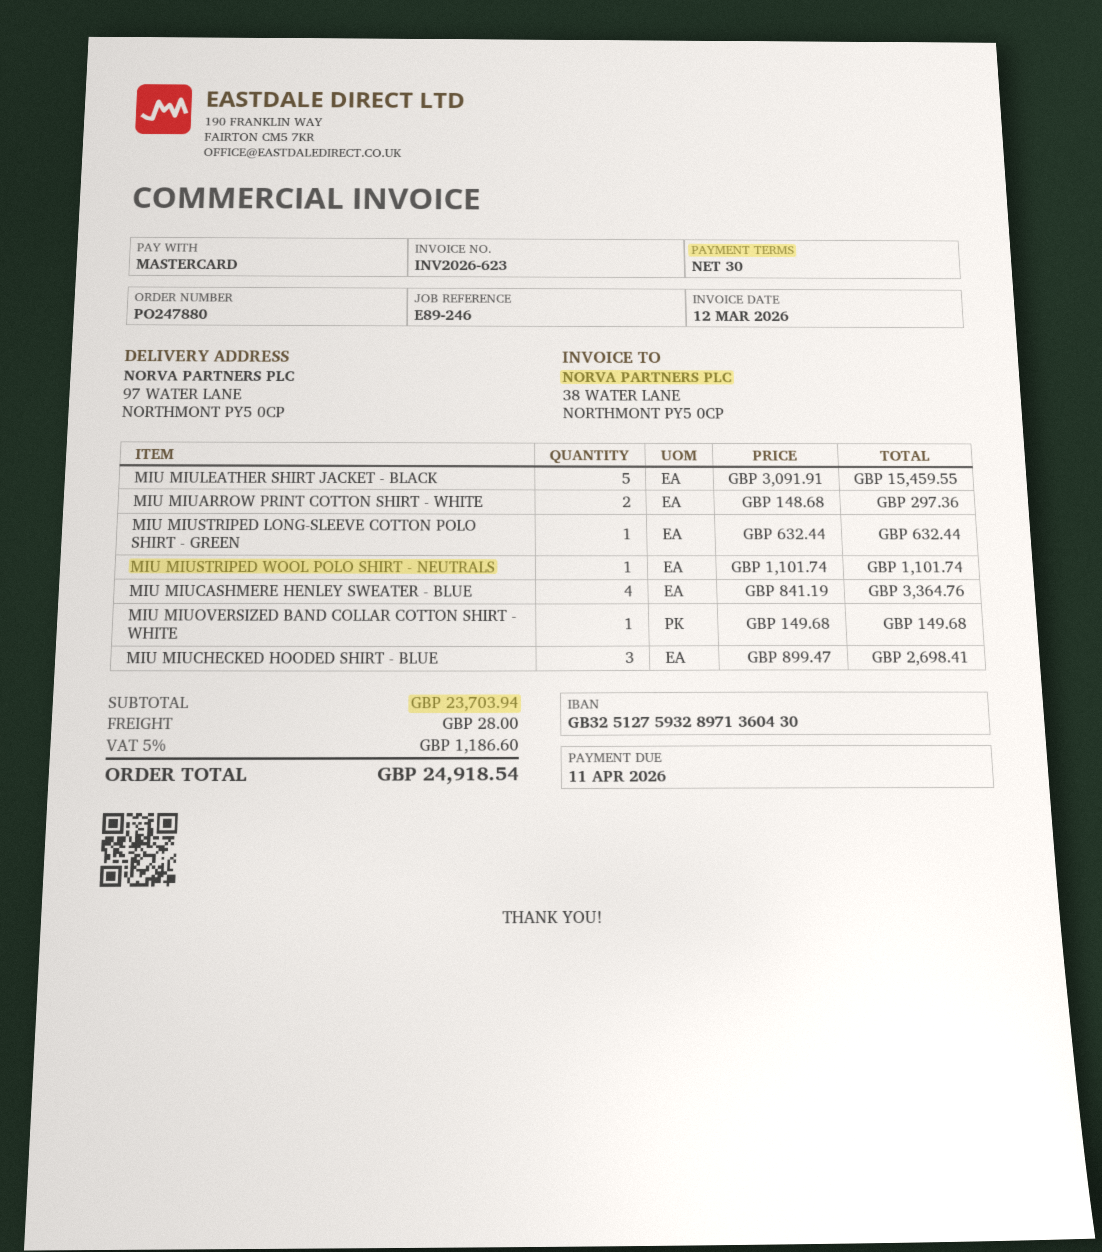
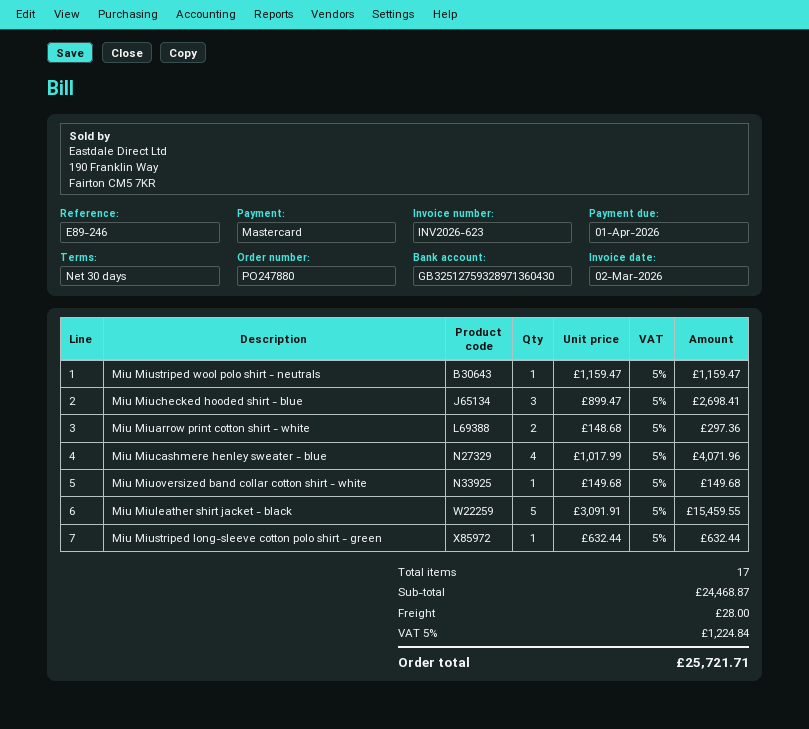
invoice date: 2026-03-12 -> 2026-03-02
due date: 2026-04-11 -> 2026-04-01
MIU MIUSTRIPED WOOL POLO SHIRT - NEUTRALS: 1 x 1101.74 = 1101.74 -> 1 x 1159.47 = 1159.47
MIU MIUCASHMERE HENLEY SWEATER - BLUE: 4 x 841.19 = 3364.76 -> 4 x 1017.99 = 4071.96
subtotal: 23703.94 -> 24468.87
tax: 5% = 1186.60 -> 5% = 1224.84
total: 24918.54 -> 25721.71

